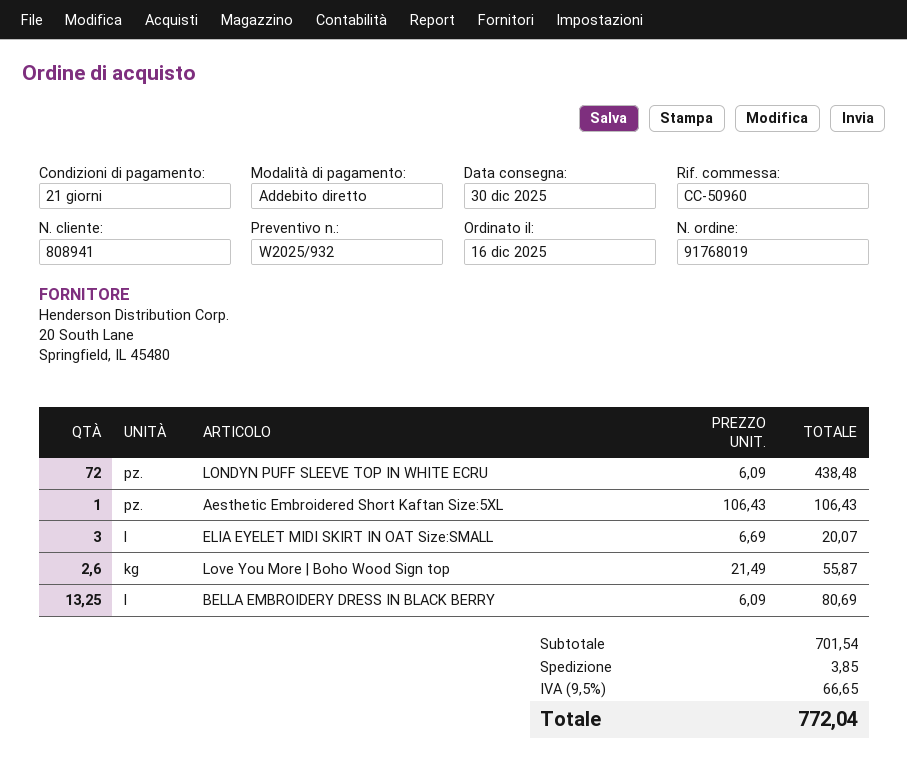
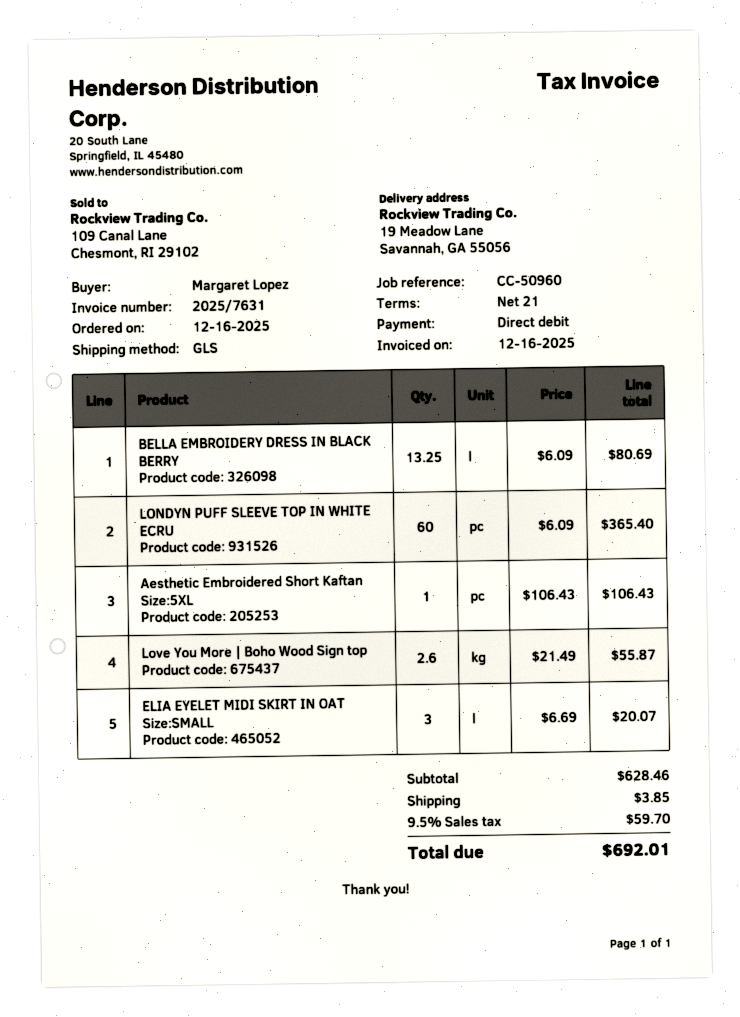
LONDYN PUFF SLEEVE TOP IN WHITE ECRU: 72 x 6.09 = 438.48 -> 60 x 6.09 = 365.40
subtotal: 701.54 -> 628.46
tax: 9.5% = 66.65 -> 9.5% = 59.70
total: 772.04 -> 692.01

